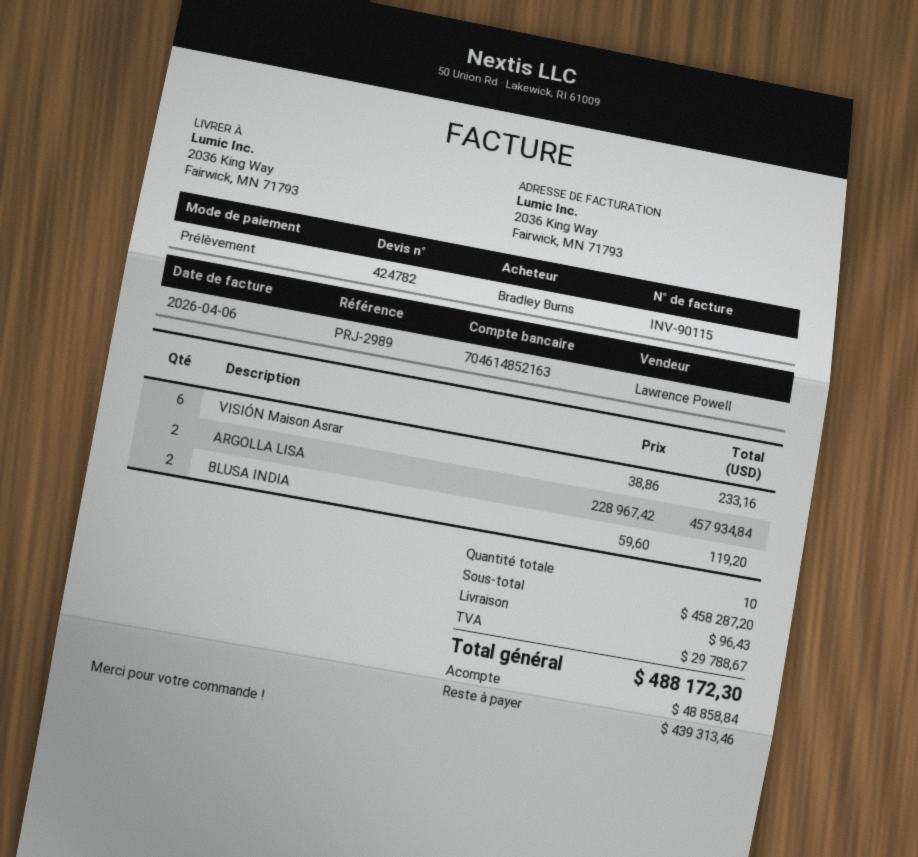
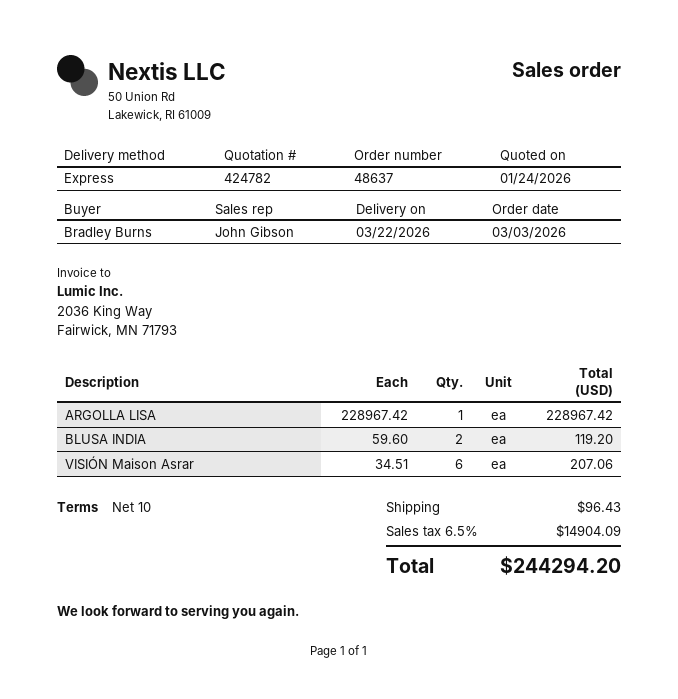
sales rep: Lawrence Powell -> John Gibson
VISIÓN Maison Asrar: 6 x 38.86 = 233.16 -> 6 x 34.51 = 207.06
ARGOLLA LISA: 2 x 228967.42 = 457934.84 -> 1 x 228967.42 = 228967.42
tax: 29788.67 -> 14904.09
total: 488172.30 -> 244294.20

